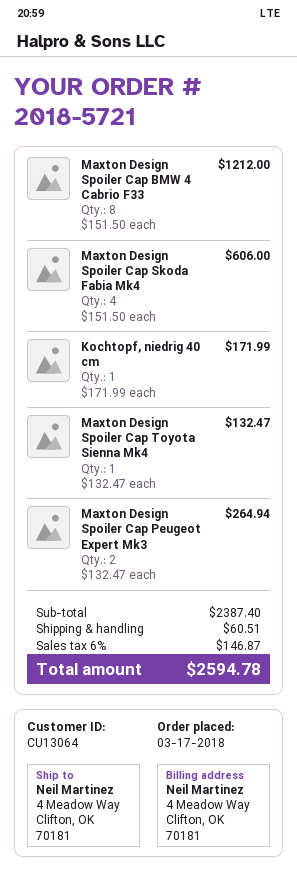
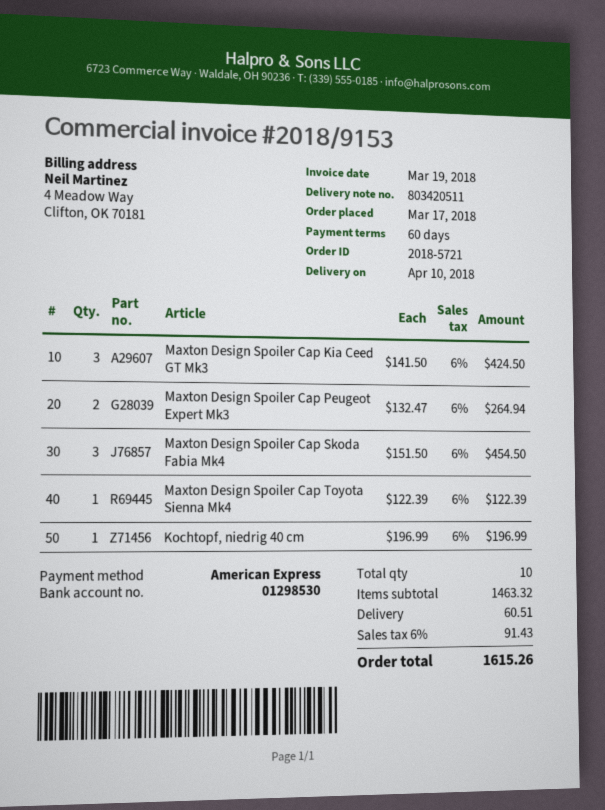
Maxton Design Spoiler Cap BMW 4 Cabrio F33: 8 x 151.50 = 1212.00 -> none
Maxton Design Spoiler Cap Skoda Fabia Mk4: 4 x 151.50 = 606.00 -> 3 x 151.50 = 454.50
Kochtopf, niedrig 40 cm: 1 x 171.99 = 171.99 -> 1 x 196.99 = 196.99
Maxton Design Spoiler Cap Toyota Sienna Mk4: 1 x 132.47 = 132.47 -> 1 x 122.39 = 122.39
Maxton Design Spoiler Cap Kia Ceed GT Mk3: none -> 3 x 141.50 = 424.50
subtotal: 2387.40 -> 1463.32
tax: 6% = 146.87 -> 6% = 91.43
total: 2594.78 -> 1615.26

